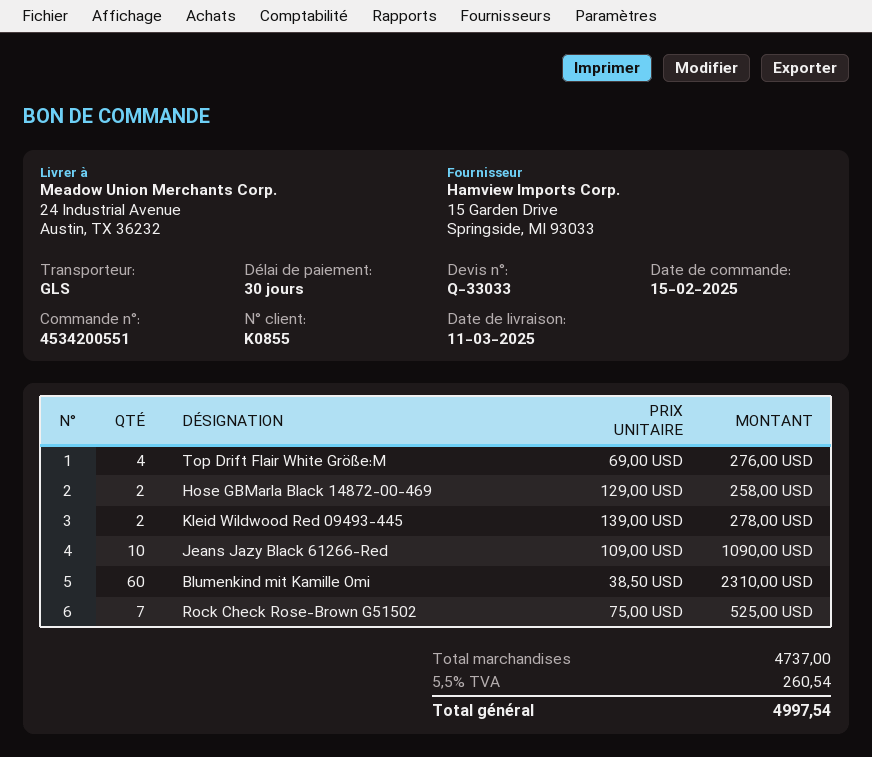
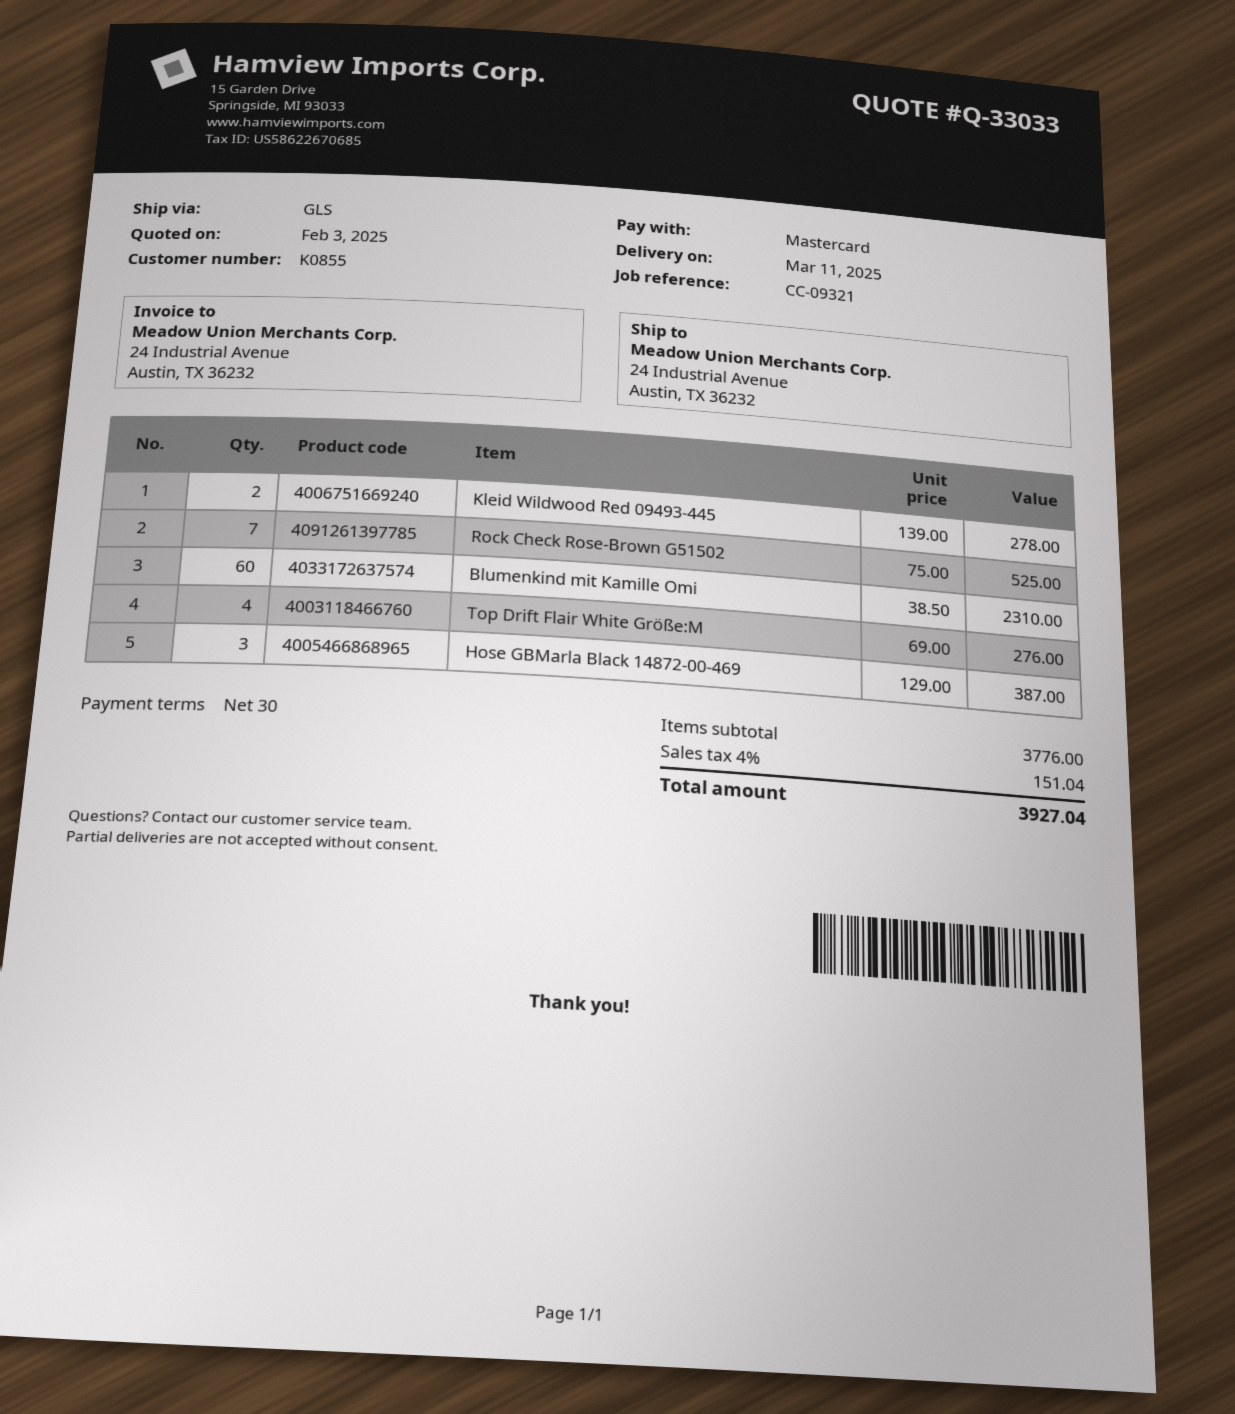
Hose GBMarla Black 14872-00-469: 2 x 129.00 = 258.00 -> 3 x 129.00 = 387.00
Jeans Jazy Black 61266-Red: 10 x 109.00 = 1090.00 -> none
subtotal: 4737.00 -> 3776.00
tax: 5.5% = 260.54 -> 4% = 151.04
total: 4997.54 -> 3927.04

